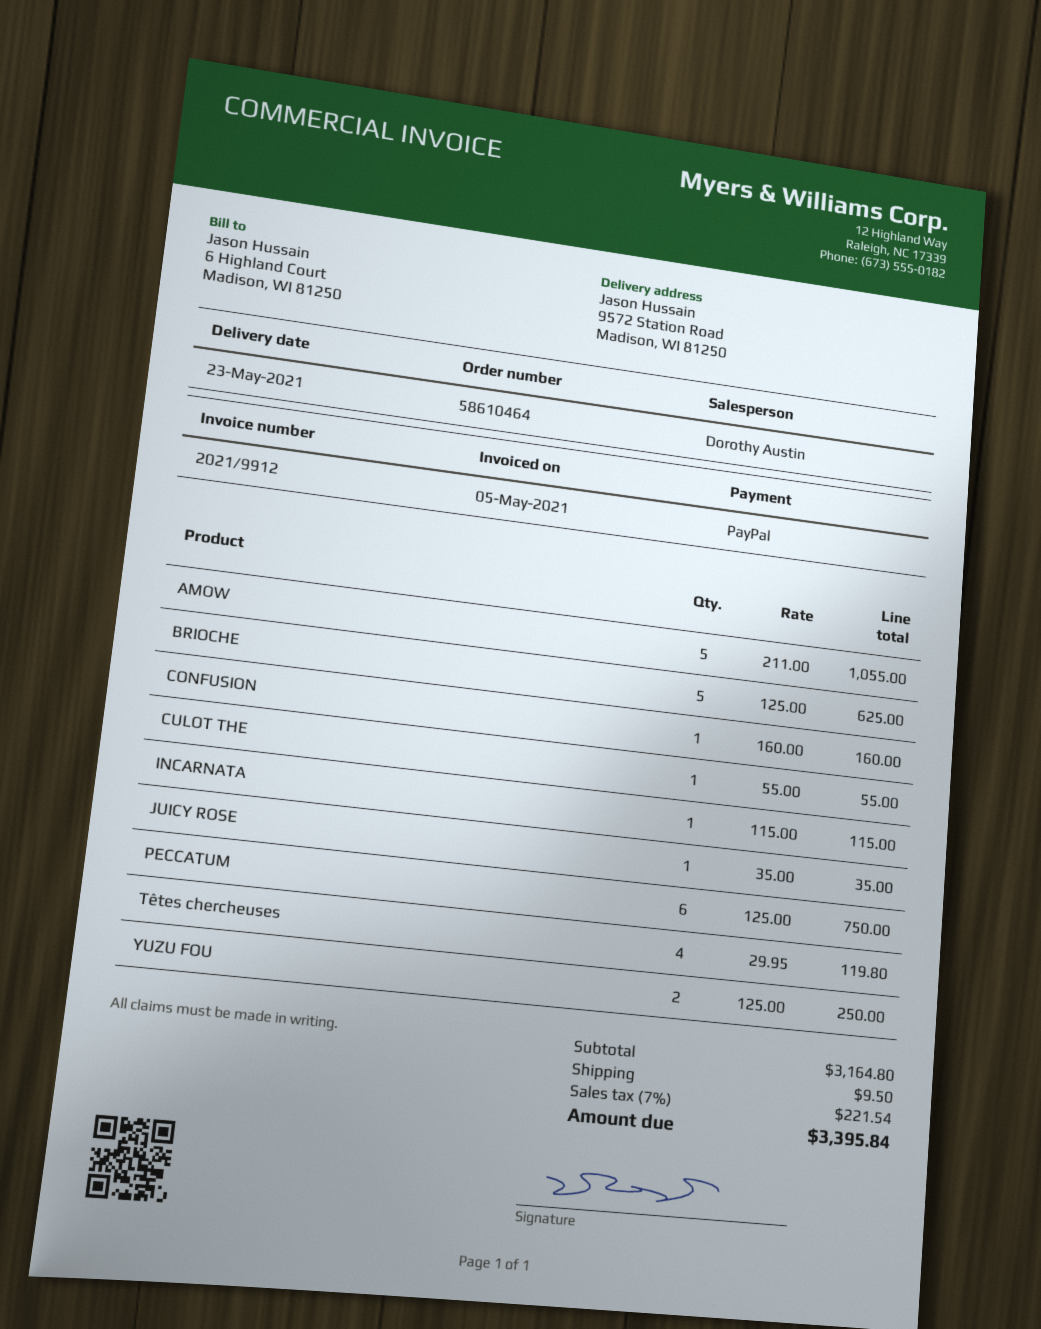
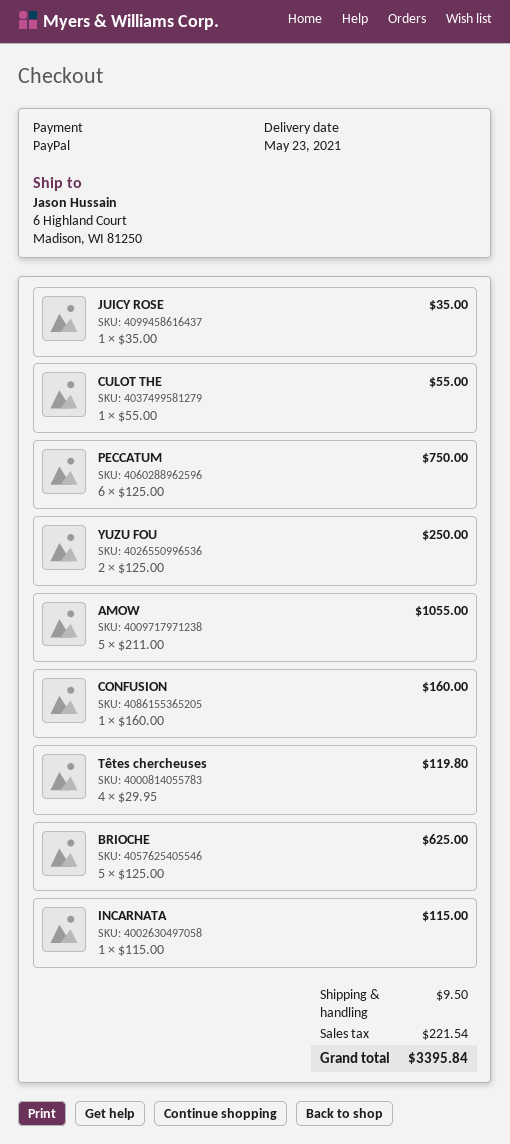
ship to: 9572 Station Road, Madison, WI 81250 -> 6 Highland Court, Madison, WI 81250

